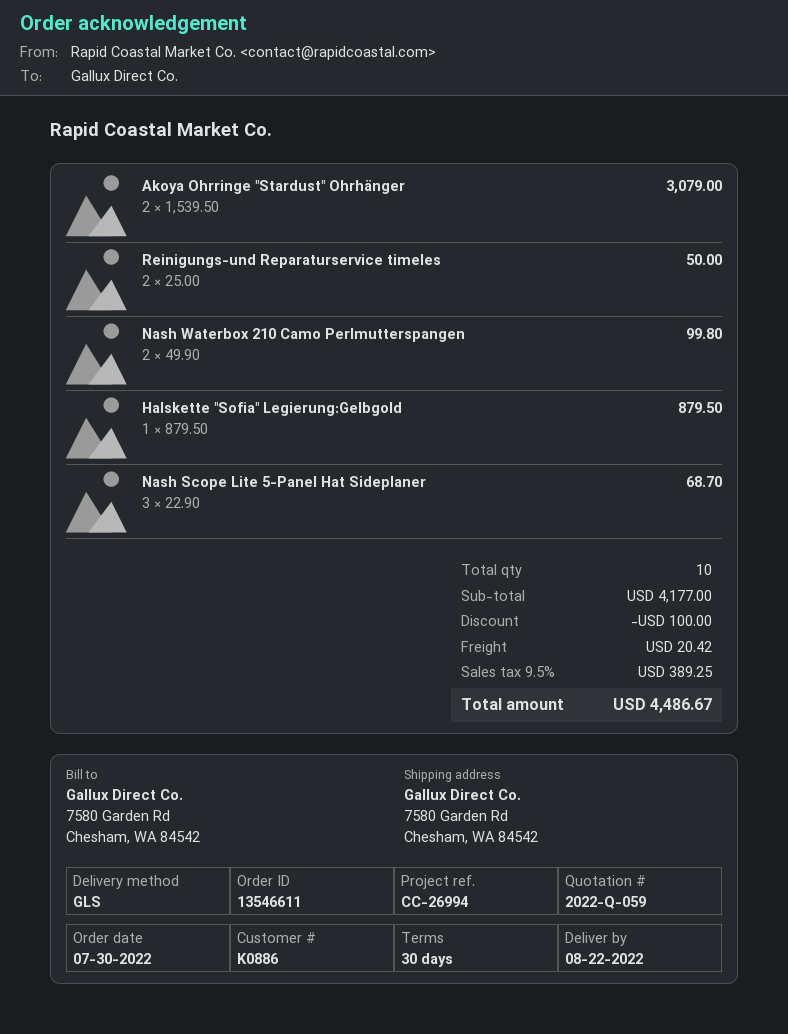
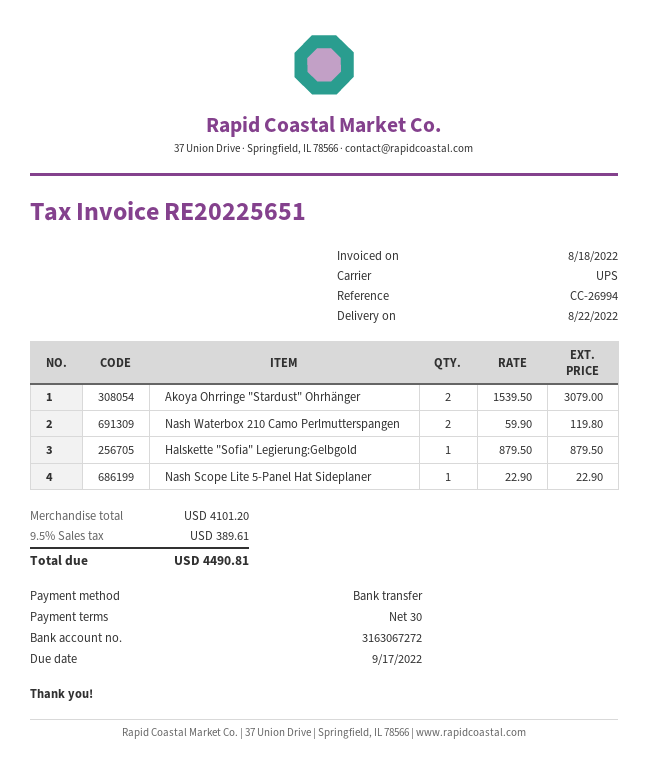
shipping method: GLS -> UPS
Reinigungs-und Reparaturservice timeles: 2 x 25.00 = 50.00 -> none
Nash Waterbox 210 Camo Perlmutterspangen: 2 x 49.90 = 99.80 -> 2 x 59.90 = 119.80
Nash Scope Lite 5-Panel Hat Sideplaner: 3 x 22.90 = 68.70 -> 1 x 22.90 = 22.90
subtotal: 4177.00 -> 4101.20
discount: 100.00 -> none
shipping: 20.42 -> none
tax: 9.5% = 389.25 -> 9.5% = 389.61
total: 4486.67 -> 4490.81

